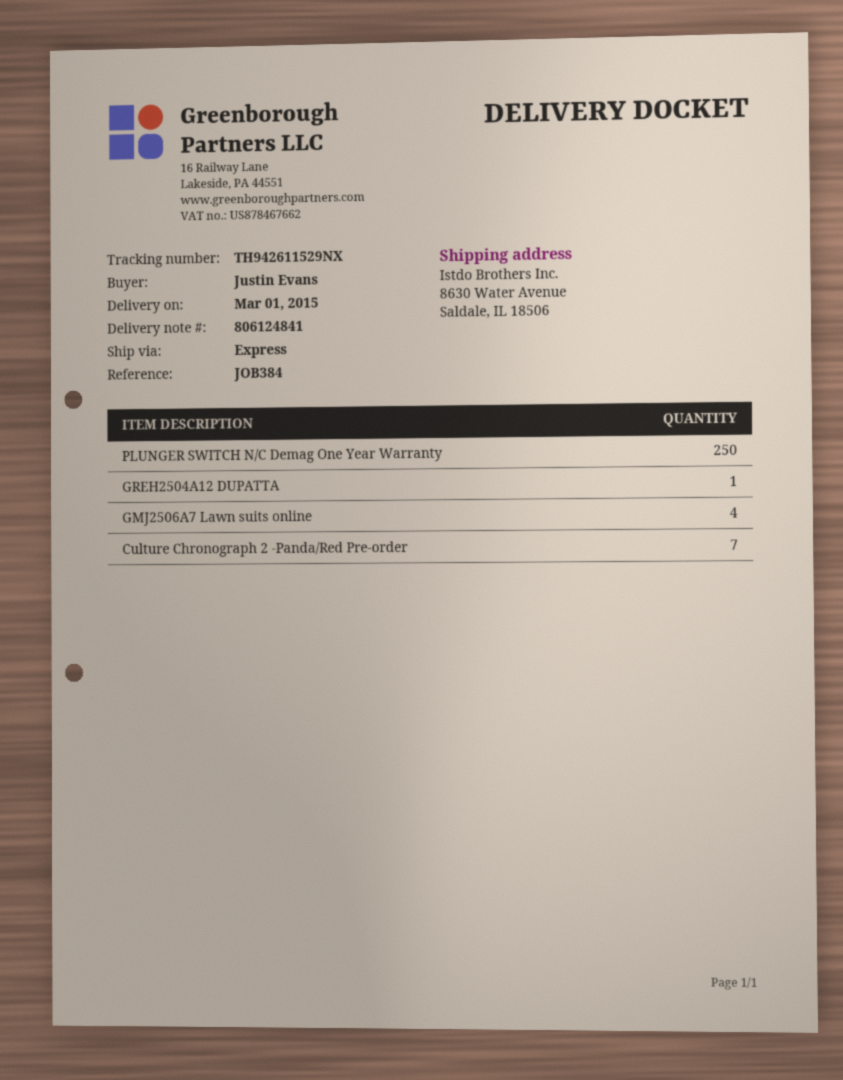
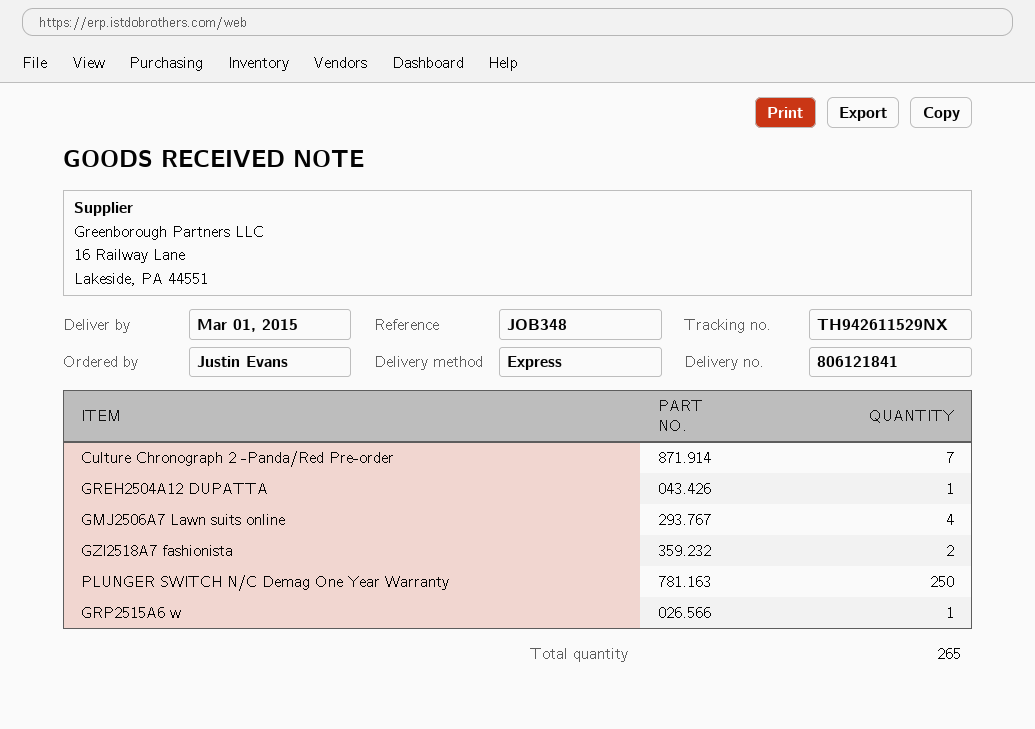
delivery note number: 806124841 -> 806121841
reference: JOB384 -> JOB348
GZI2518A7 fashionista: none -> 2
GRP2515A6 w: none -> 1

